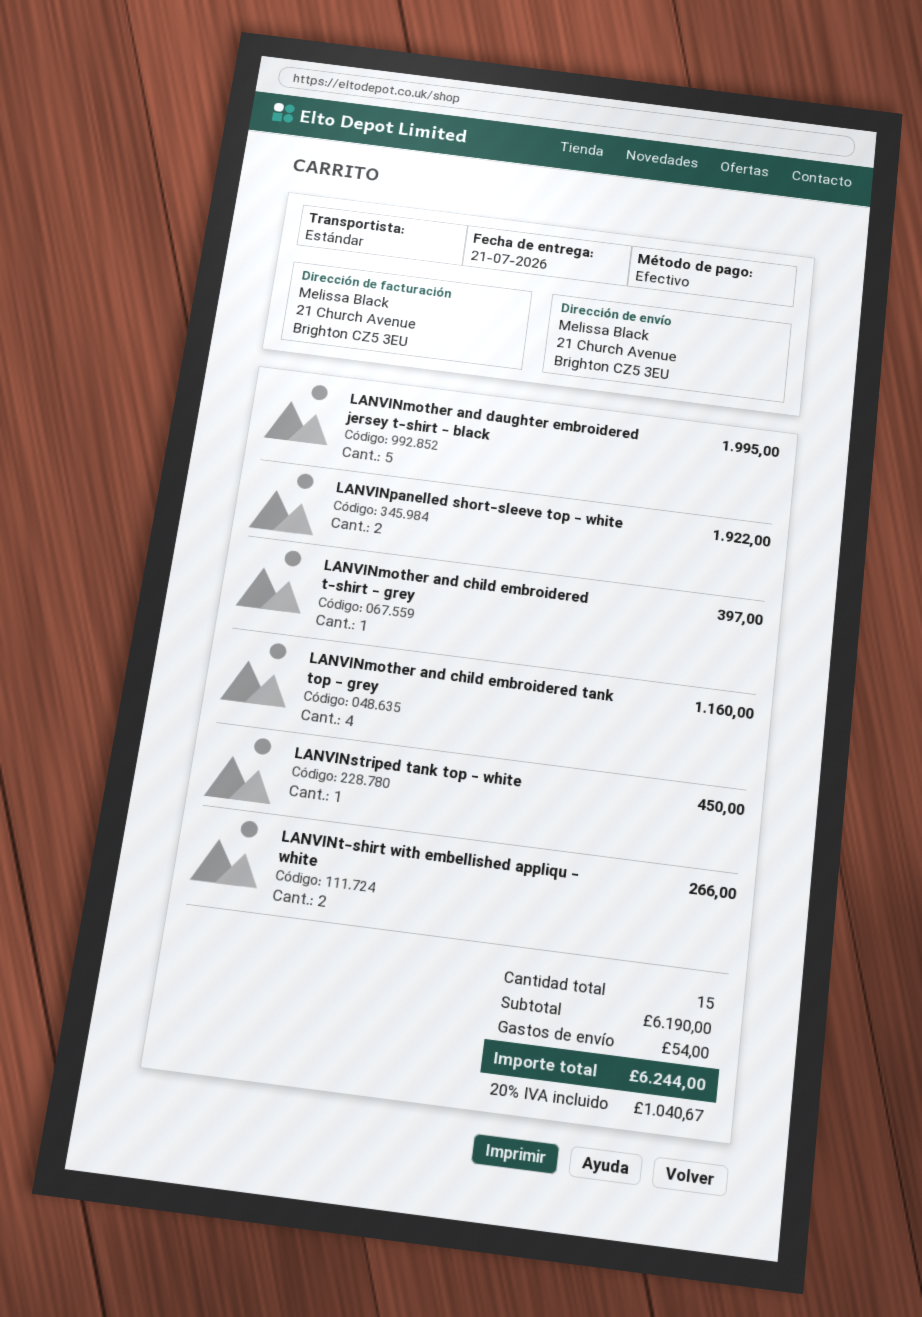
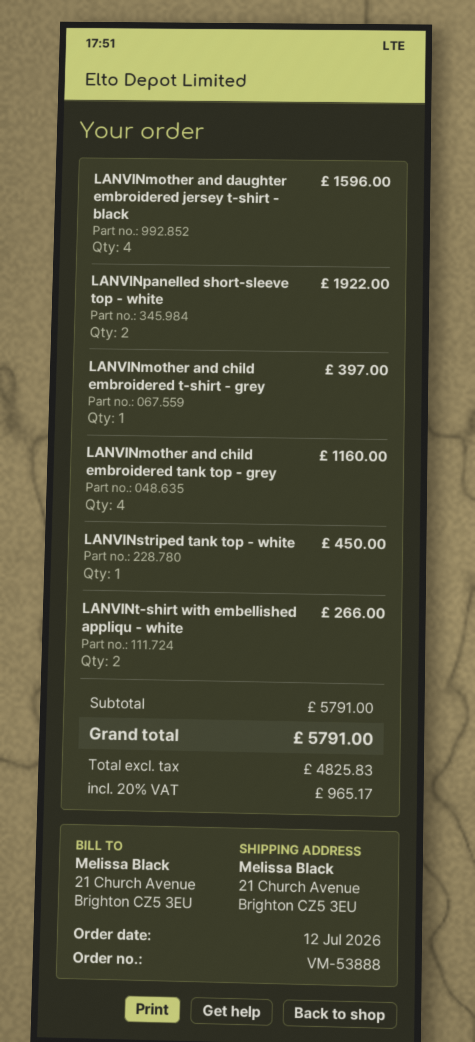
LANVINmother and daughter embroidered jersey t-shirt - black: 5 for 1995.00 -> 4 for 1596.00
subtotal: 6190.00 -> 5791.00
shipping: 54.00 -> none
tax: 20% = 1040.67 -> 20% = 965.17
total: 6244.00 -> 5791.00

